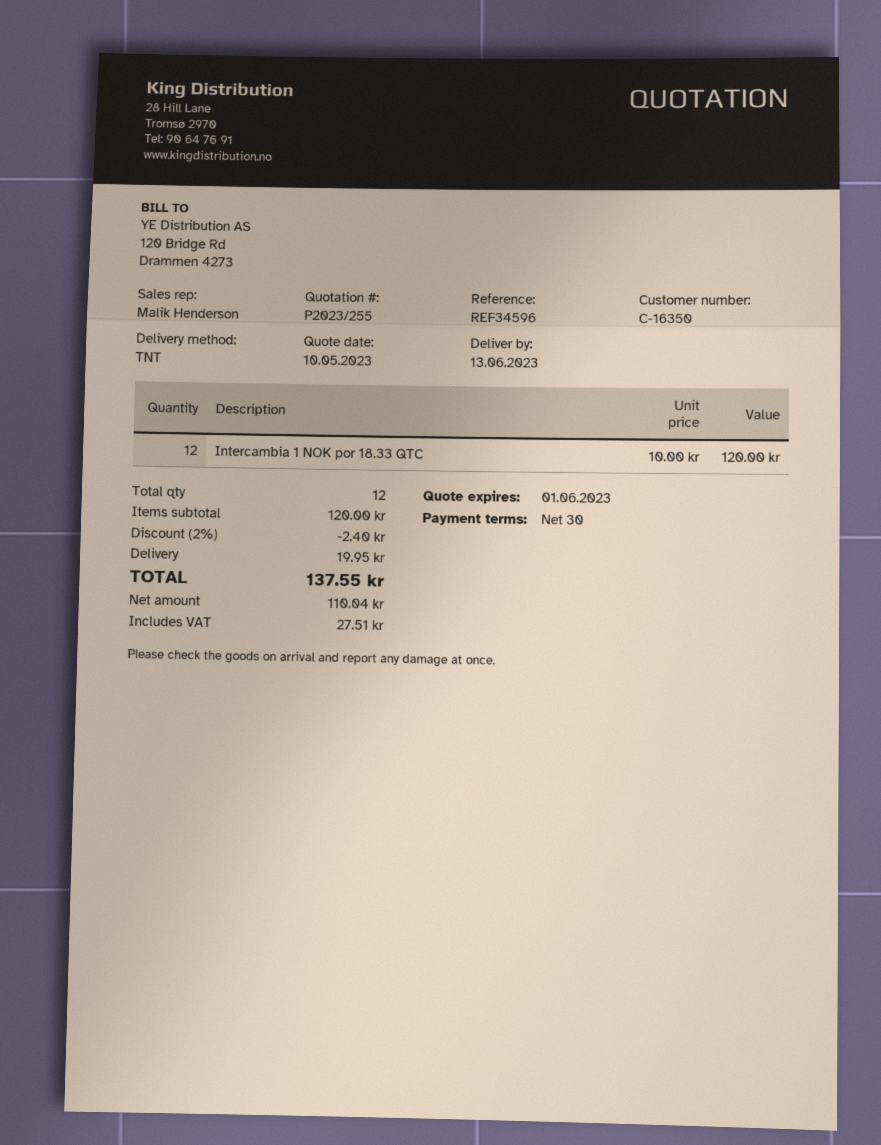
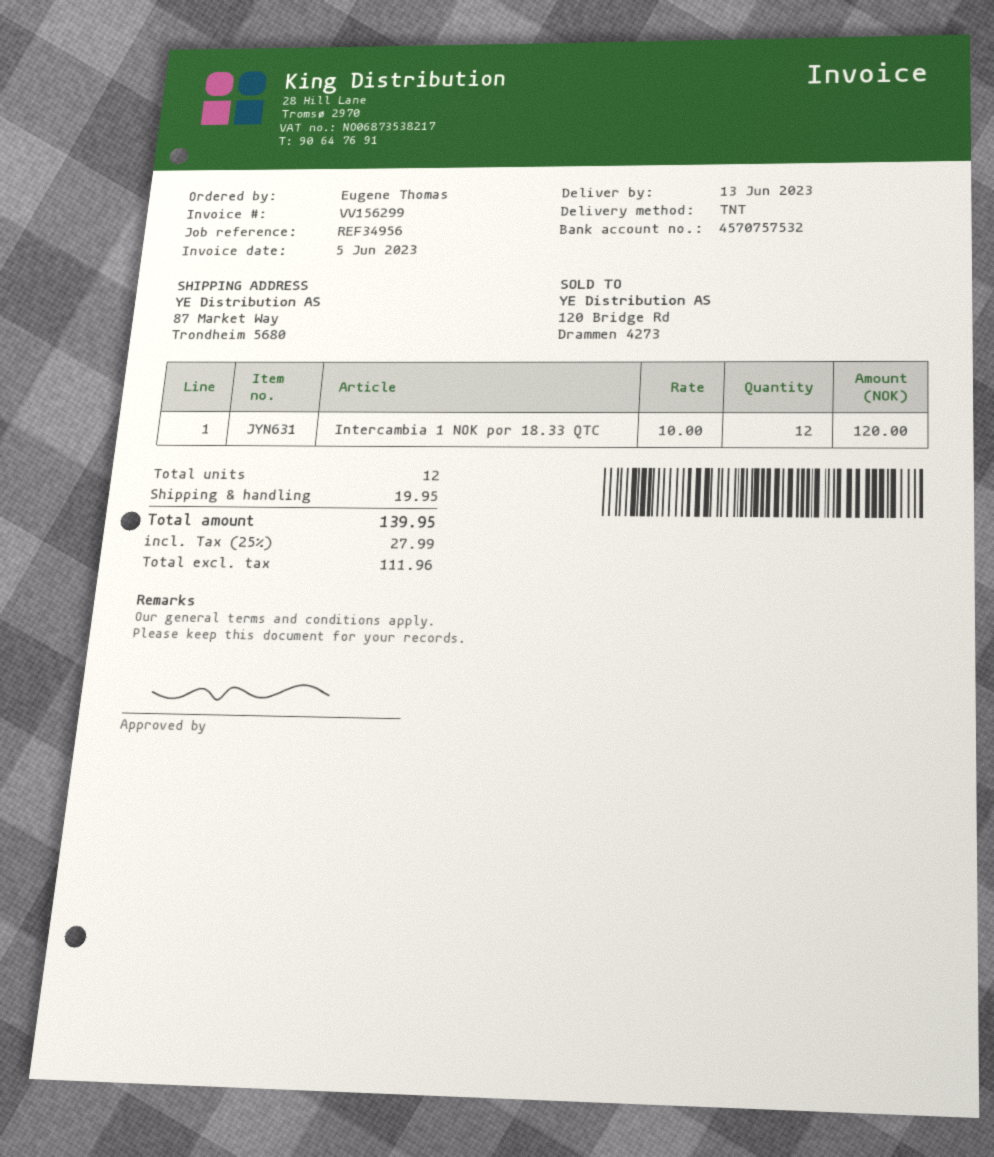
reference: REF34596 -> REF34956
discount: 2% = 2.40 -> none
net: 110.04 -> 111.96
tax: 27.51 -> 27.99
total: 137.55 -> 139.95

